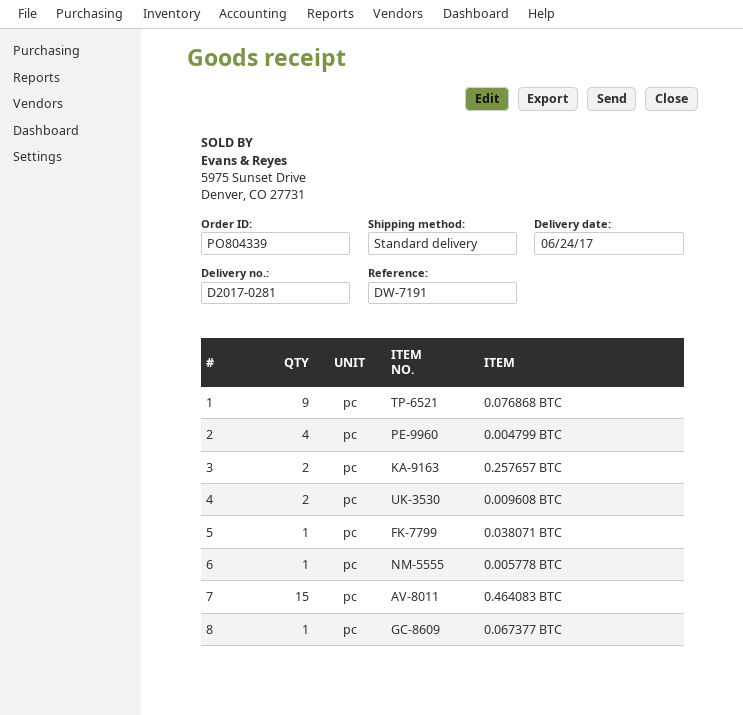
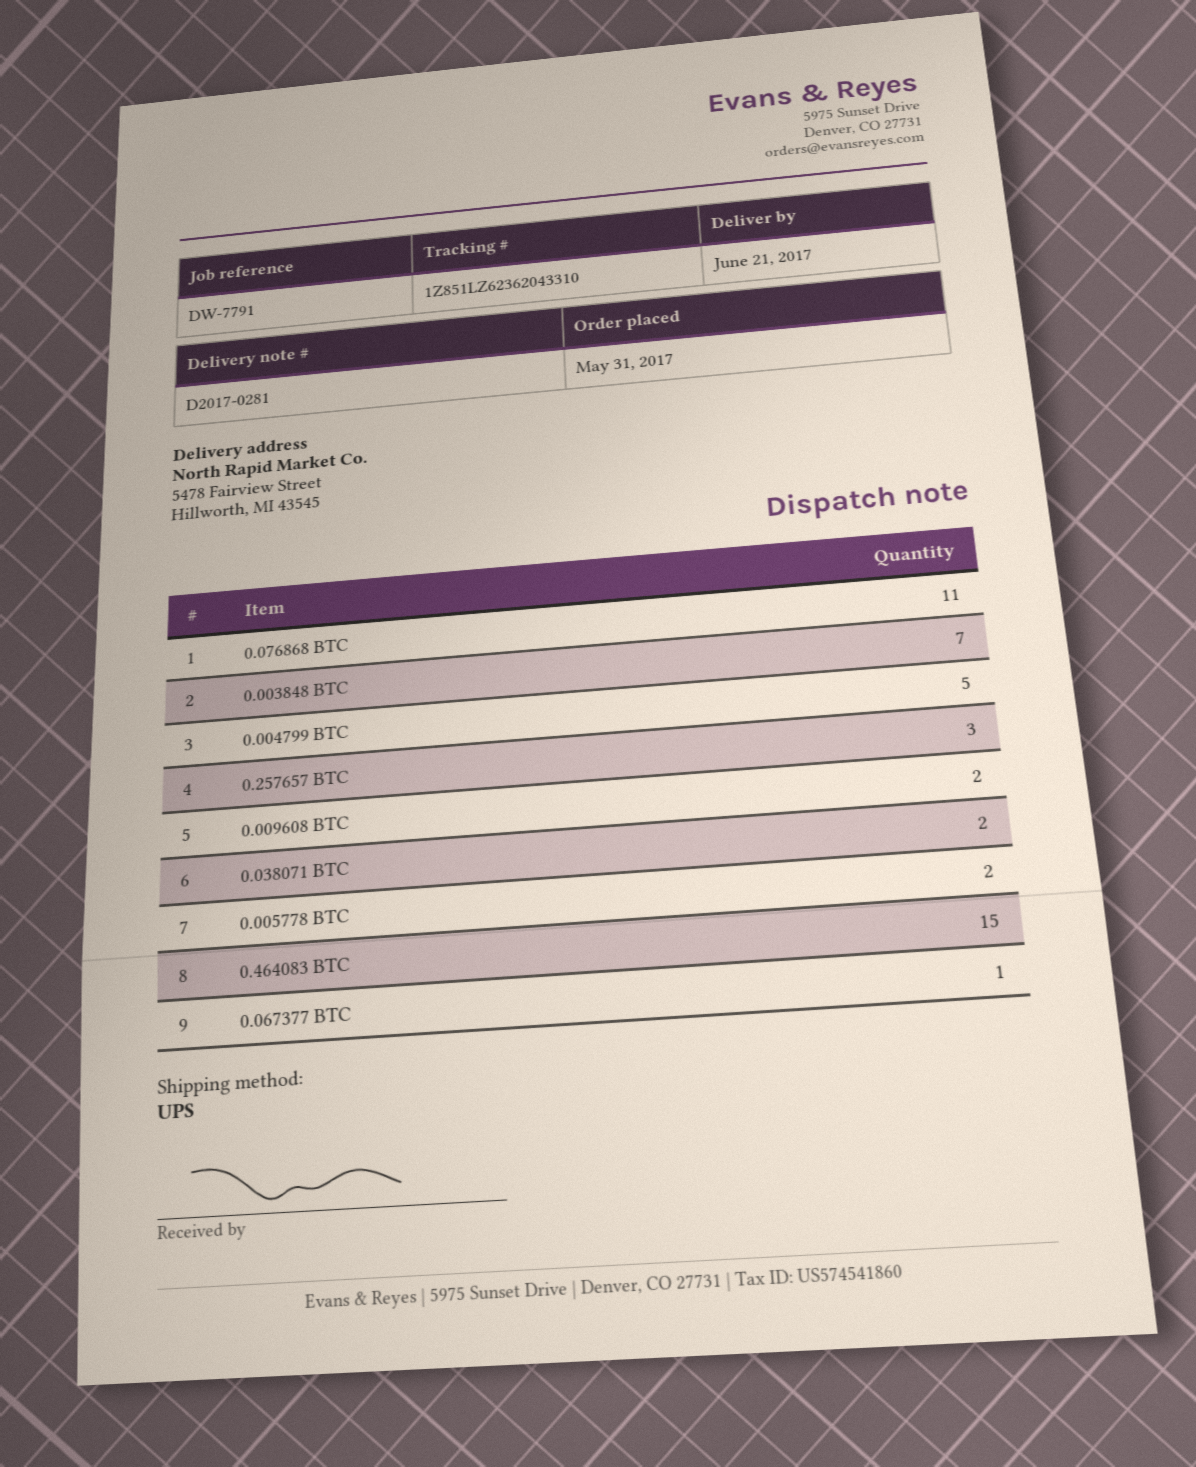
delivery date: 2017-06-24 -> 2017-06-21
reference: DW-7191 -> DW-7791
shipping method: standard -> UPS
0.076868 BTC: 9 -> 11
0.004799 BTC: 4 -> 5
0.257657 BTC: 2 -> 3
0.038071 BTC: 1 -> 2
0.005778 BTC: 1 -> 2
0.003848 BTC: none -> 7

